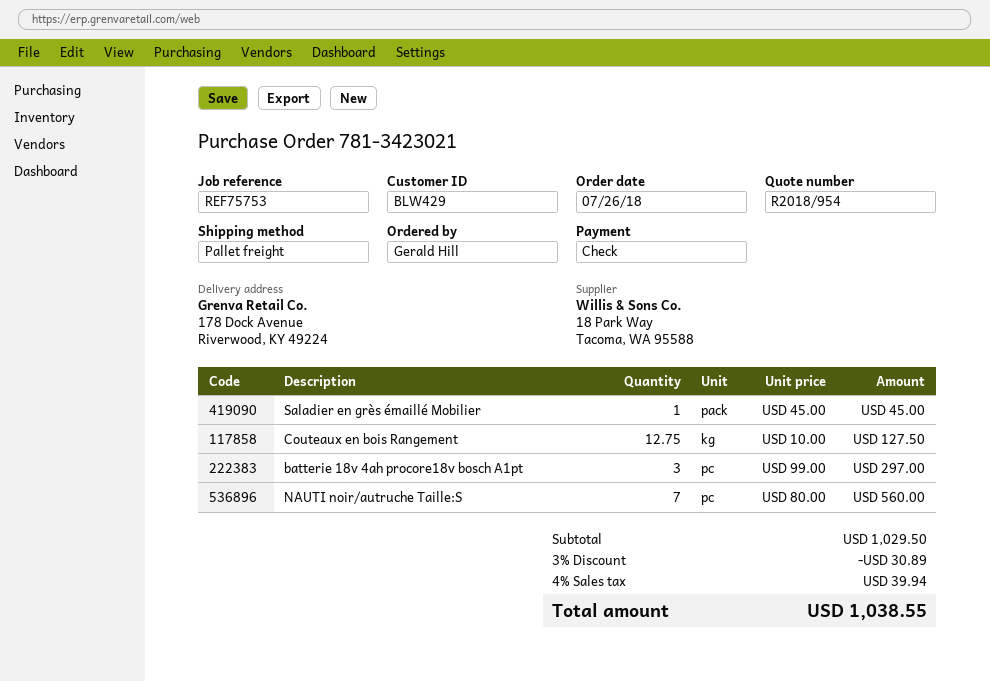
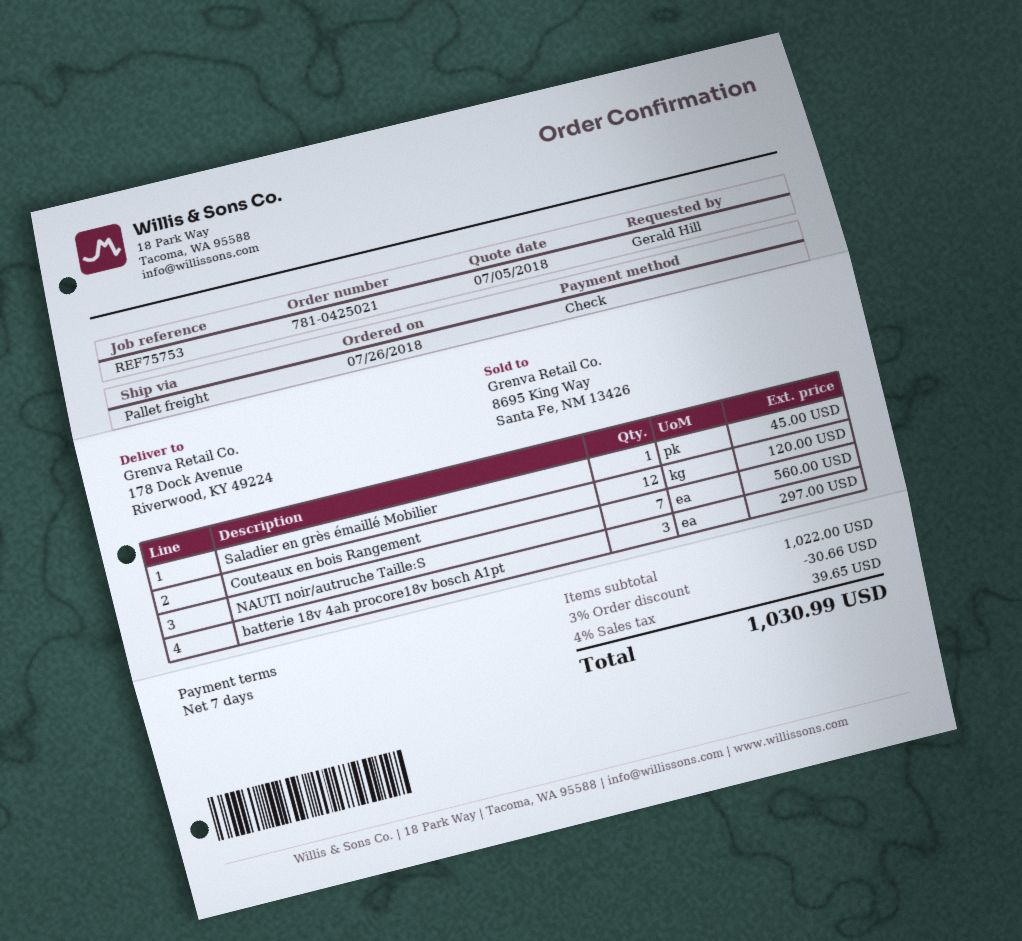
order number: 781-3423021 -> 781-0425021
Couteaux en bois Rangement: 12.75 for 127.50 -> 12 for 120.00
subtotal: 1029.50 -> 1022.00
discount: 3% = 30.89 -> 3% = 30.66
tax: 4% = 39.94 -> 4% = 39.65
total: 1038.55 -> 1030.99

